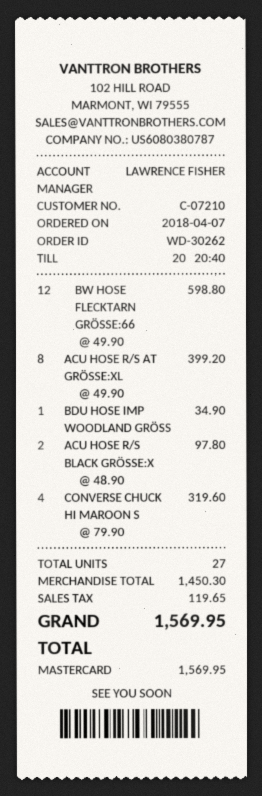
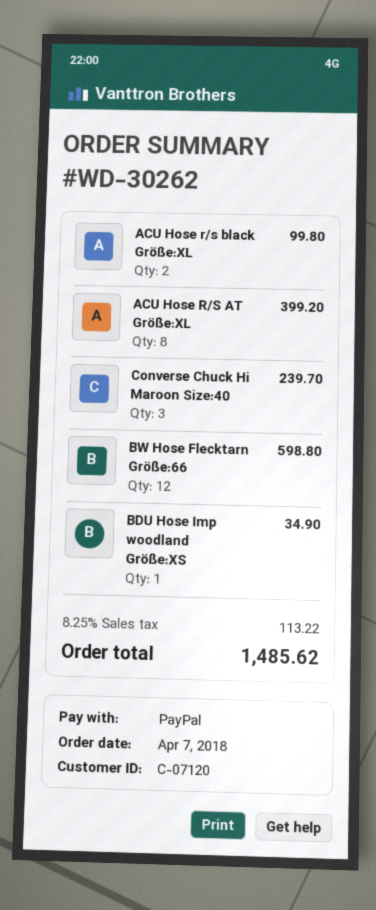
customer number: C-07210 -> C-07120
payment method: Mastercard -> PayPal
ACU HOSE R/S BLACK GRÖSSE:X: 2 for 97.80 -> 2 for 99.80
CONVERSE CHUCK HI MAROON S: 4 for 319.60 -> 3 for 239.70
tax: 119.65 -> 113.22
total: 1569.95 -> 1485.62

